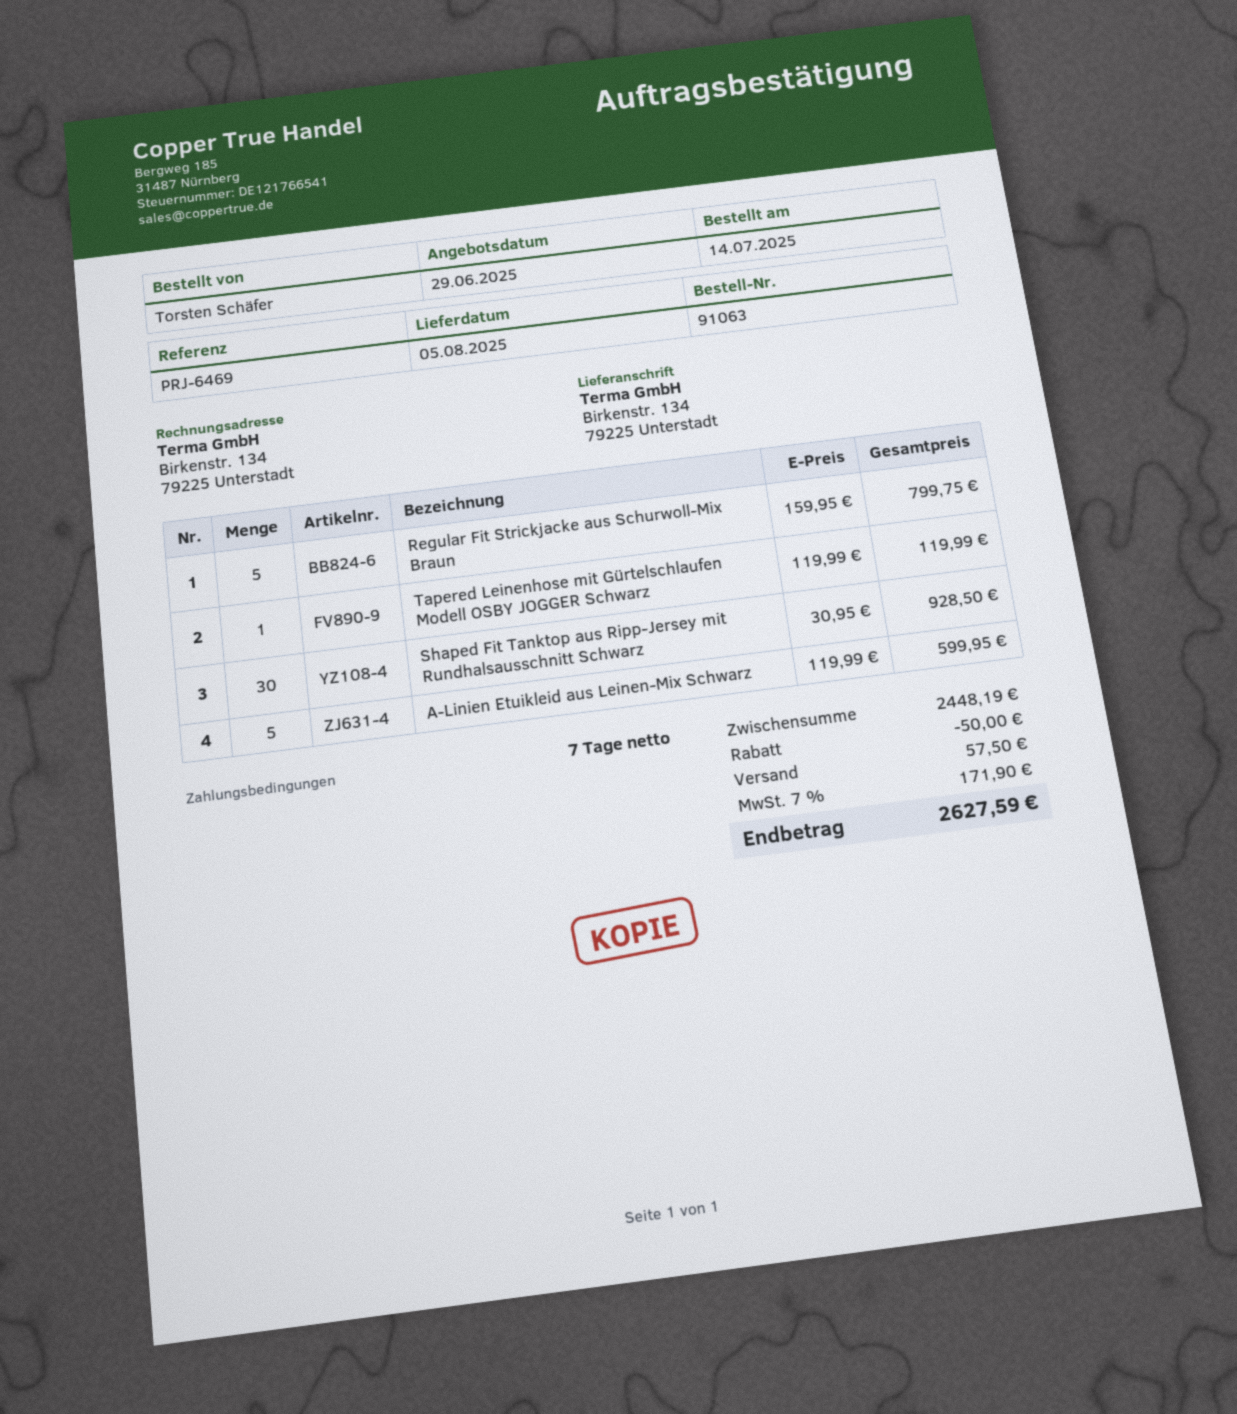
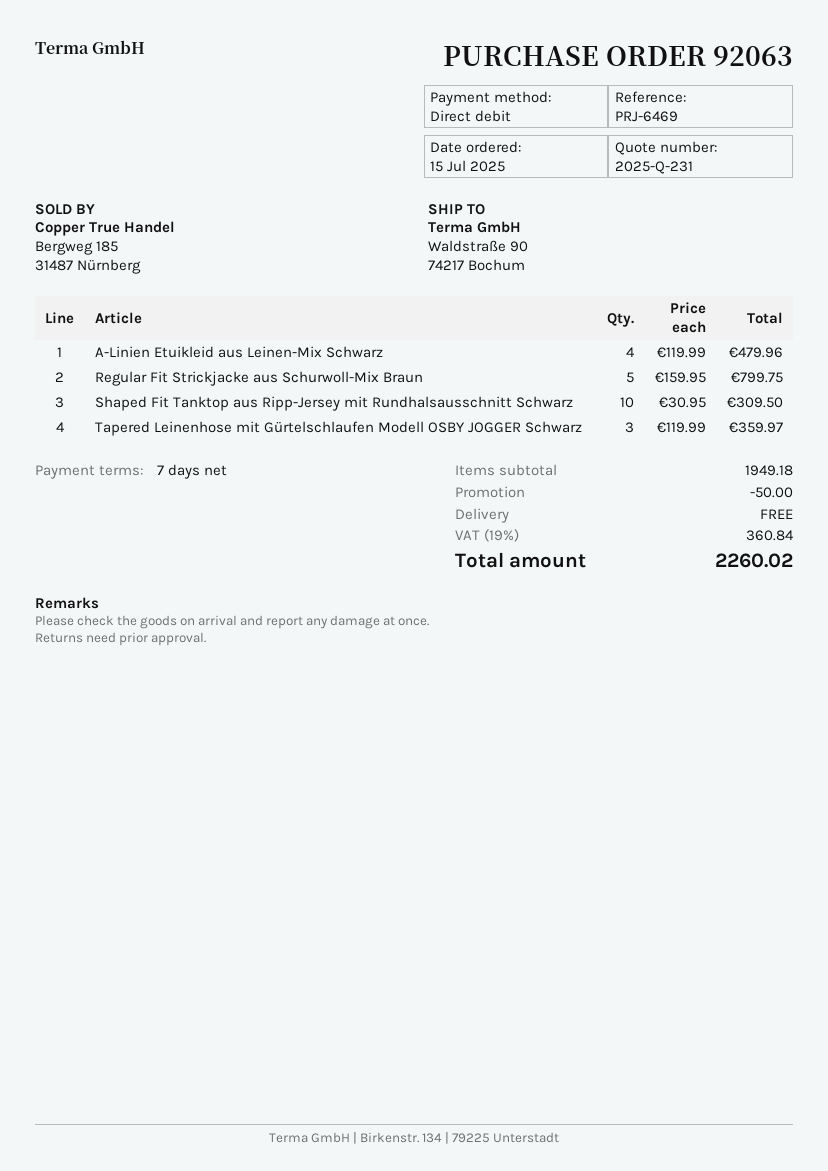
order number: 91063 -> 92063
order date: 2025-07-14 -> 2025-07-15
ship to: Birkenstr. 134, 79225 Unterstadt -> Waldstraße 90, 74217 Bochum
Tapered Leinenhose mit Gürtelschlaufen Modell OSBY JOGGER Schwarz: 1 x 119.99 = 119.99 -> 3 x 119.99 = 359.97
Shaped Fit Tanktop aus Ripp-Jersey mit Rundhalsausschnitt Schwarz: 30 x 30.95 = 928.50 -> 10 x 30.95 = 309.50
A-Linien Etuikleid aus Leinen-Mix Schwarz: 5 x 119.99 = 599.95 -> 4 x 119.99 = 479.96
subtotal: 2448.19 -> 1949.18
shipping: 57.50 -> 0.00
tax: 7% = 171.90 -> 19% = 360.84
total: 2627.59 -> 2260.02

